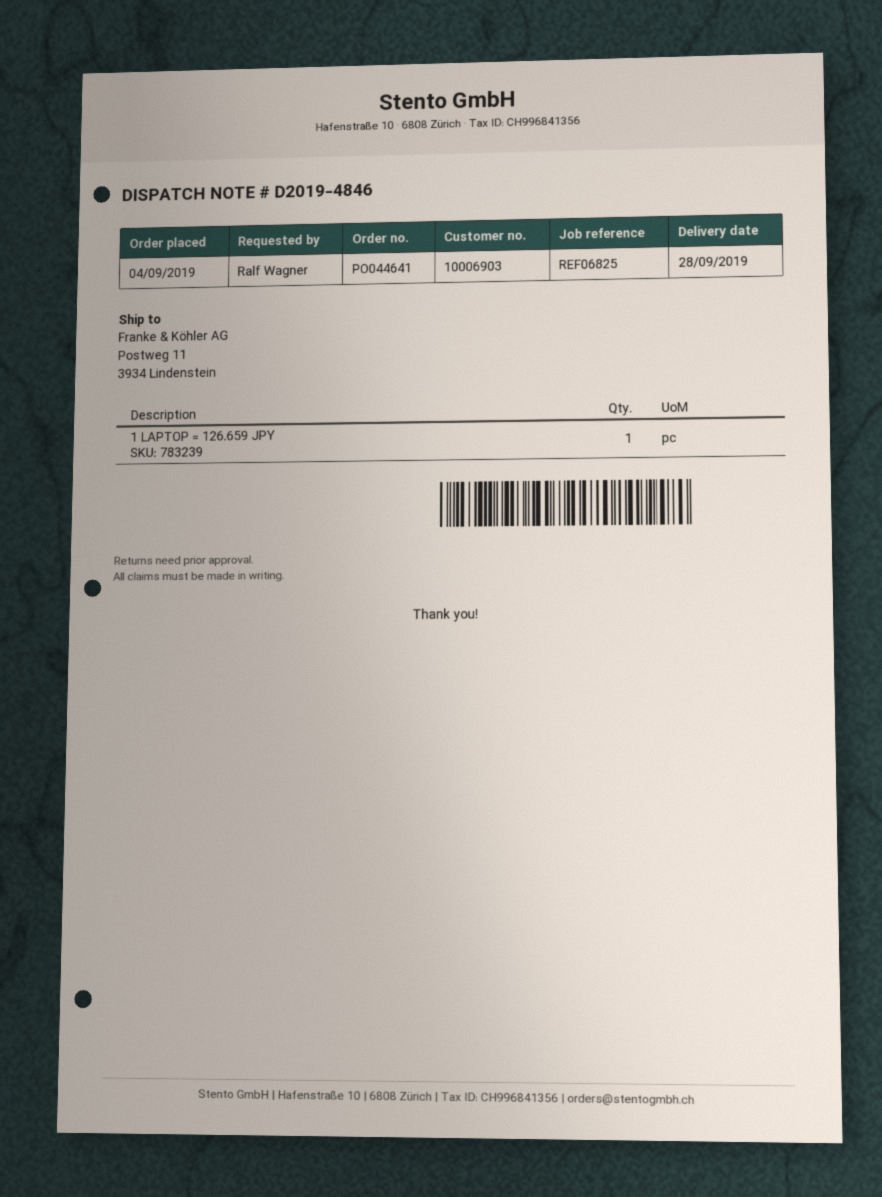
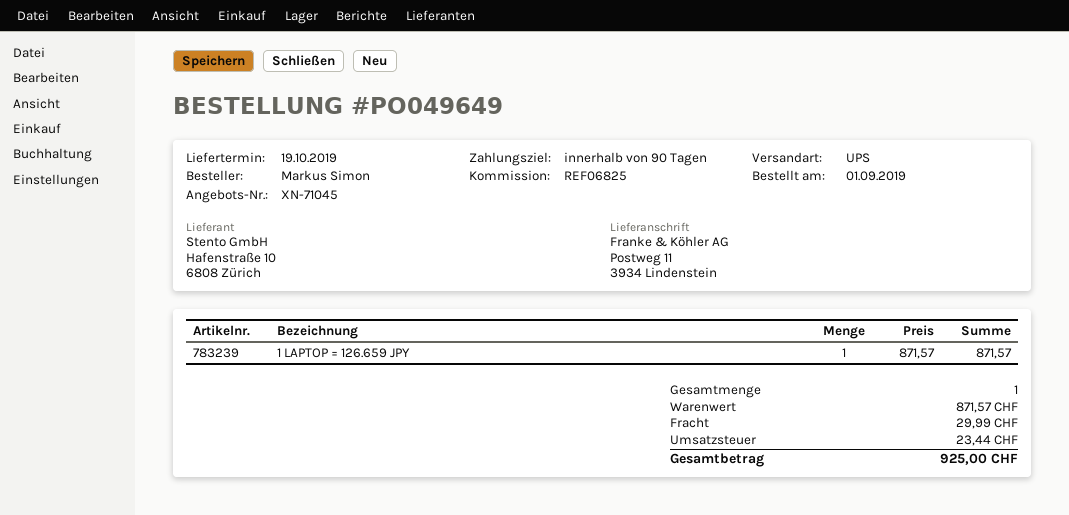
order number: PO044641 -> PO049649
order date: 2019-09-04 -> 2019-09-01
delivery date: 2019-09-28 -> 2019-10-19
ordered by: Ralf Wagner -> Markus Simon

